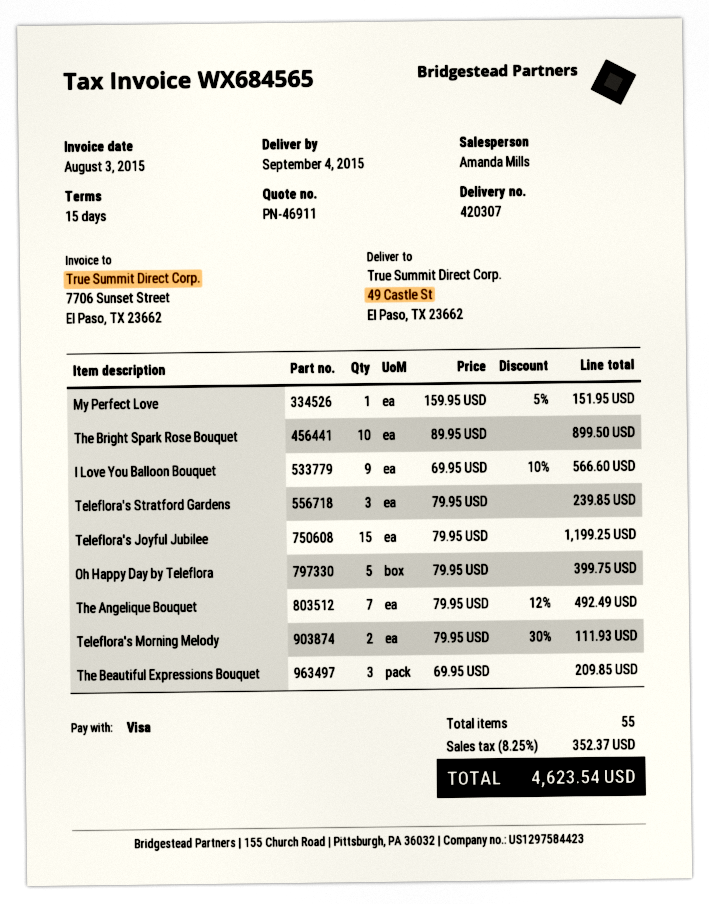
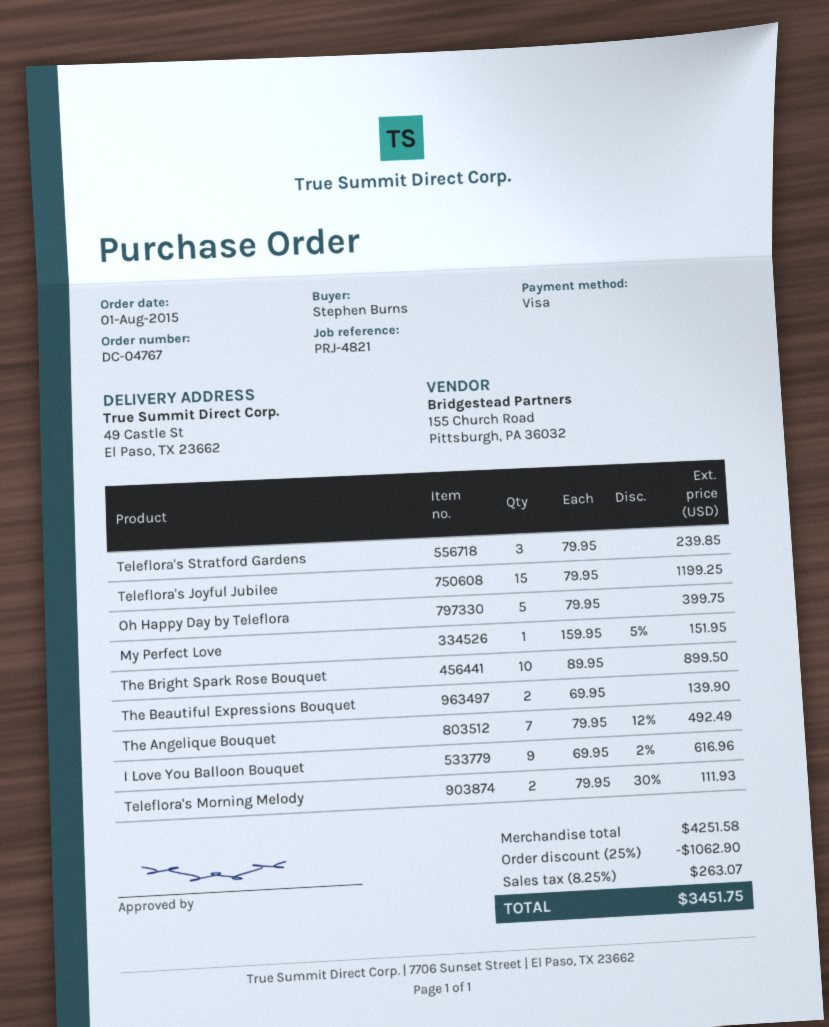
I Love You Balloon Bouquet: 9 x 69.95 - 10% = 566.60 -> 9 x 69.95 - 2% = 616.96
The Beautiful Expressions Bouquet: 3 x 69.95 = 209.85 -> 2 x 69.95 = 139.90
discount: none -> 25% = 1062.90
tax: 8.25% = 352.37 -> 8.25% = 263.07
total: 4623.54 -> 3451.75

